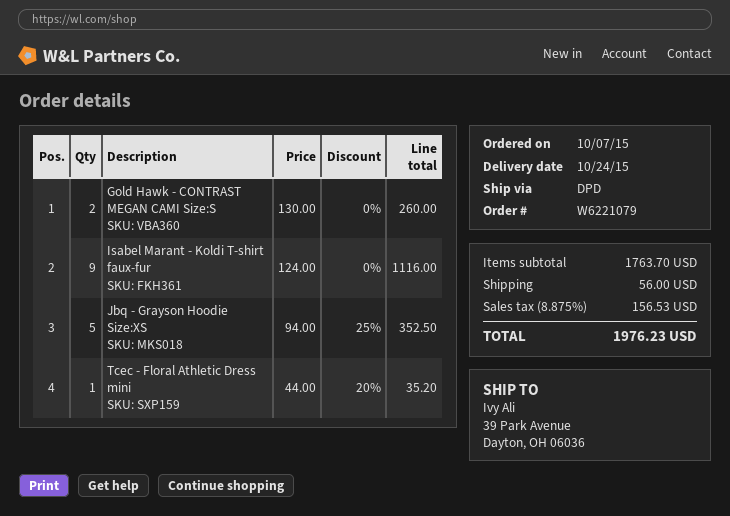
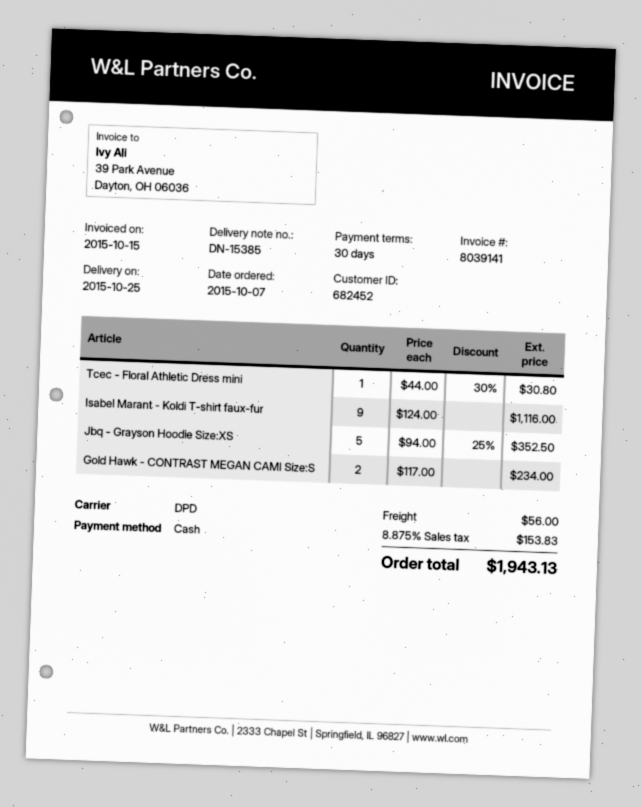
delivery date: 2015-10-24 -> 2015-10-25
Gold Hawk - CONTRAST MEGAN CAMI Size:S: 2 x 130.00 = 260.00 -> 2 x 117.00 = 234.00
Tcec - Floral Athletic Dress mini: 1 x 44.00 - 20% = 35.20 -> 1 x 44.00 - 30% = 30.80
tax: 8.875% = 156.53 -> 8.875% = 153.83
total: 1976.23 -> 1943.13

